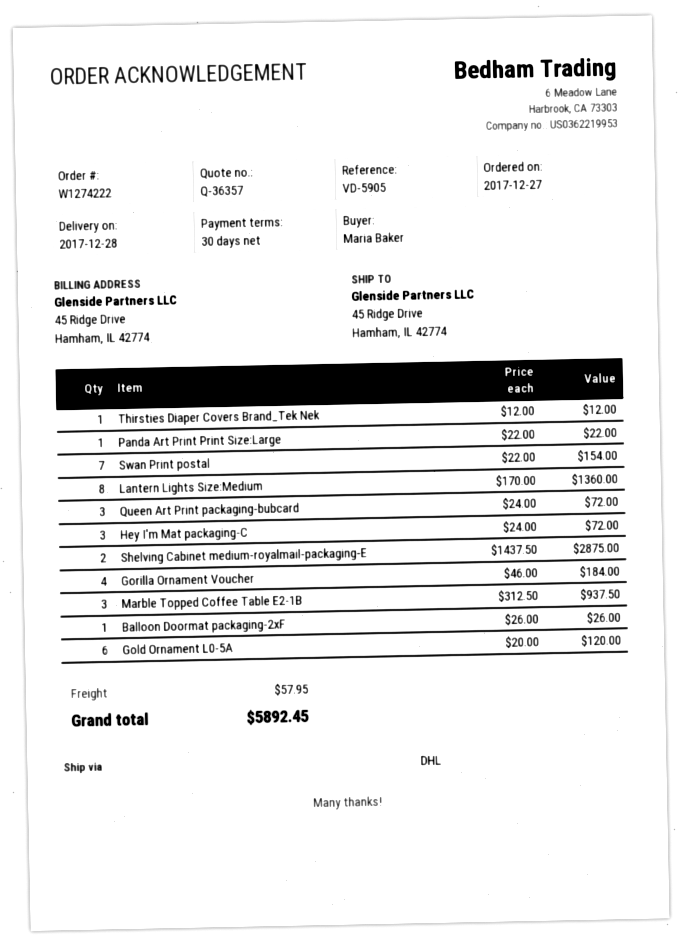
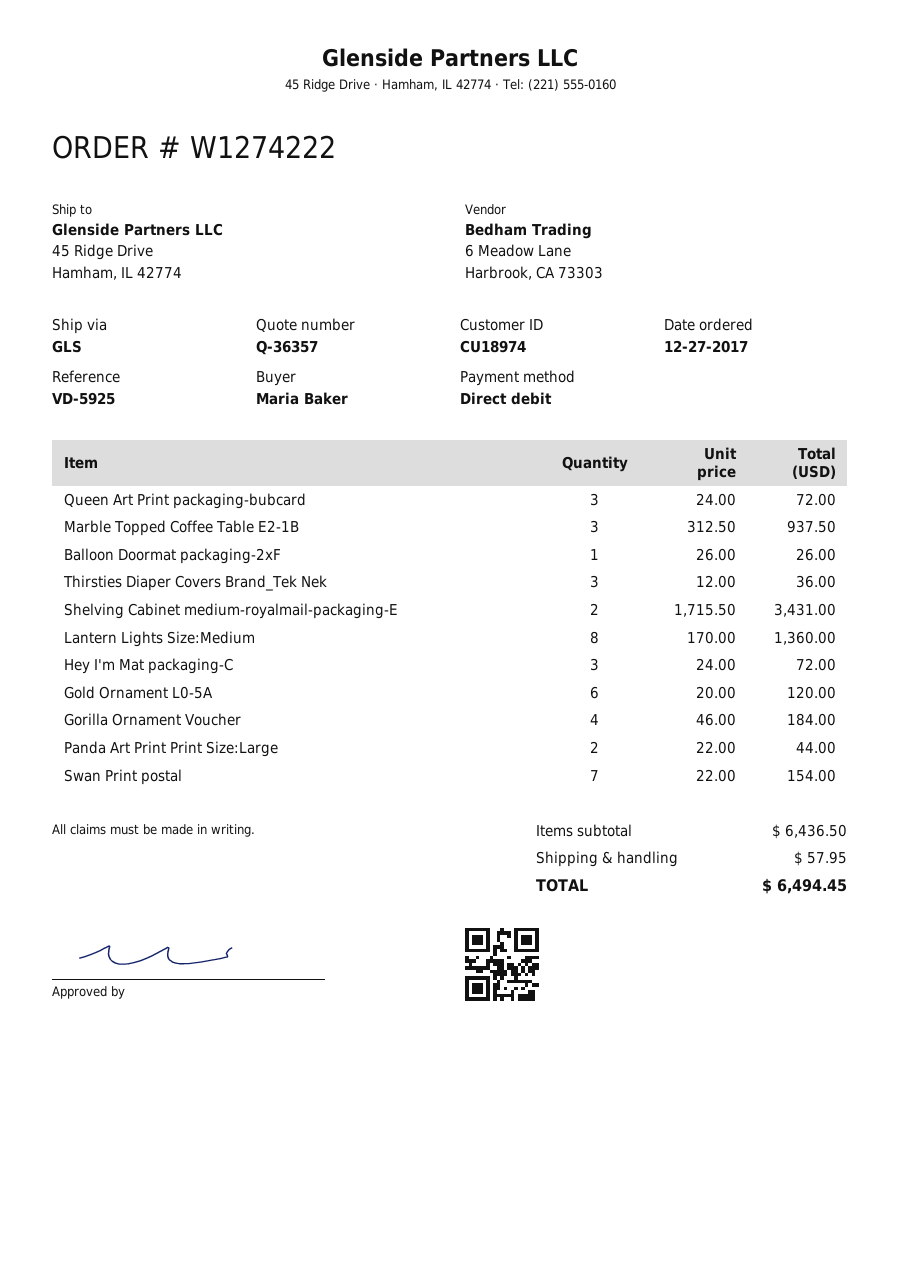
reference: VD-5905 -> VD-5925
shipping method: DHL -> GLS
Thirsties Diaper Covers Brand_Tek Nek: 1 x 12.00 = 12.00 -> 3 x 12.00 = 36.00
Panda Art Print Print Size:Large: 1 x 22.00 = 22.00 -> 2 x 22.00 = 44.00
Shelving Cabinet medium-royalmail-packaging-E: 2 x 1437.50 = 2875.00 -> 2 x 1715.50 = 3431.00
total: 5892.45 -> 6494.45

